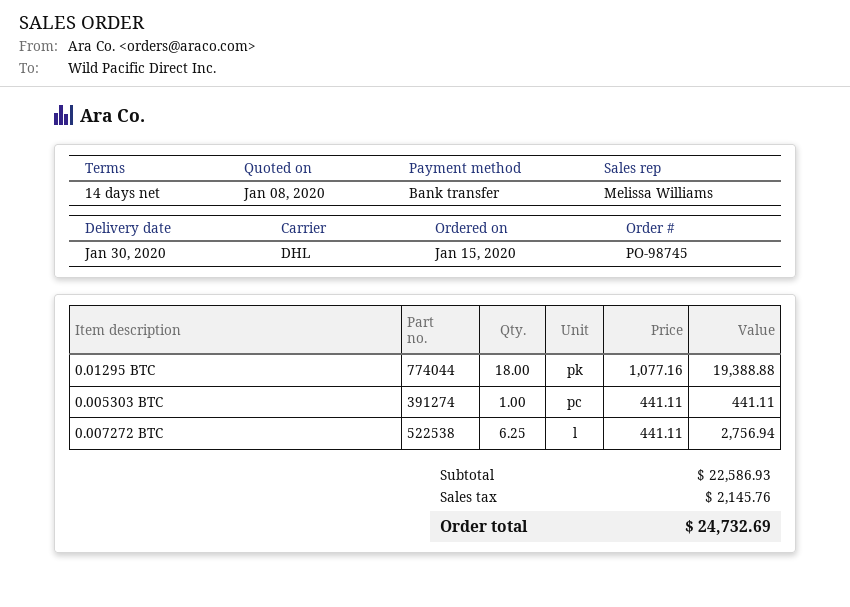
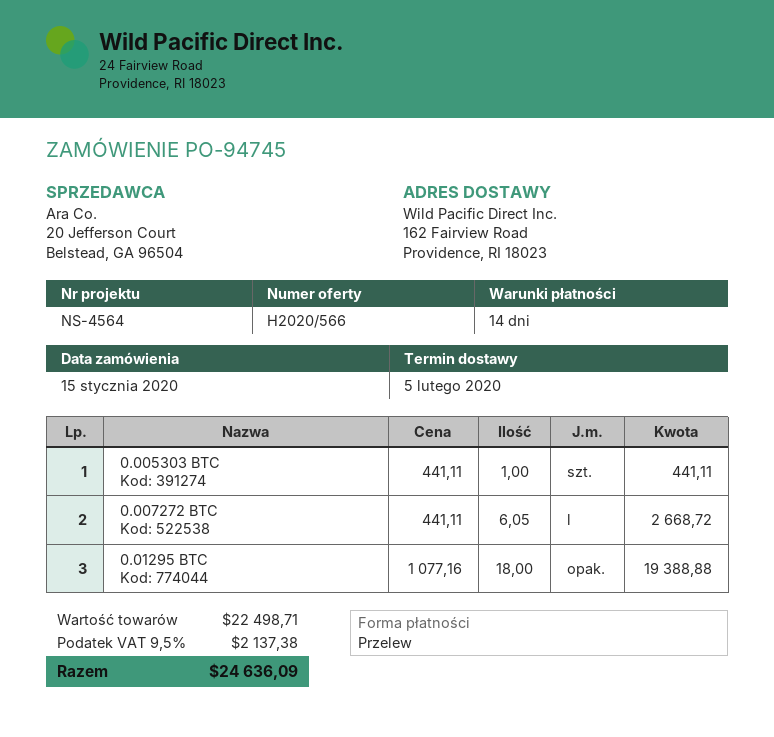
order number: PO-98745 -> PO-94745
delivery date: 2020-01-30 -> 2020-02-05
0.007272 BTC: 6.25 x 441.11 = 2756.94 -> 6.05 x 441.11 = 2668.72
subtotal: 22586.93 -> 22498.71
tax: 2145.76 -> 2137.38
total: 24732.69 -> 24636.09

